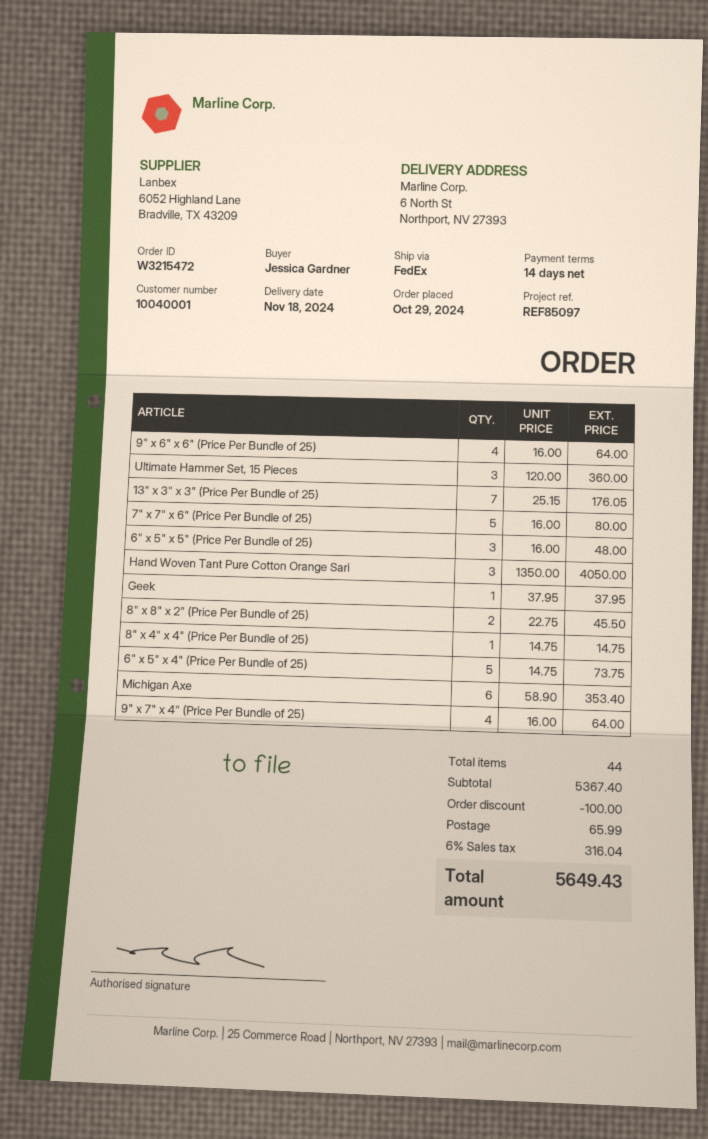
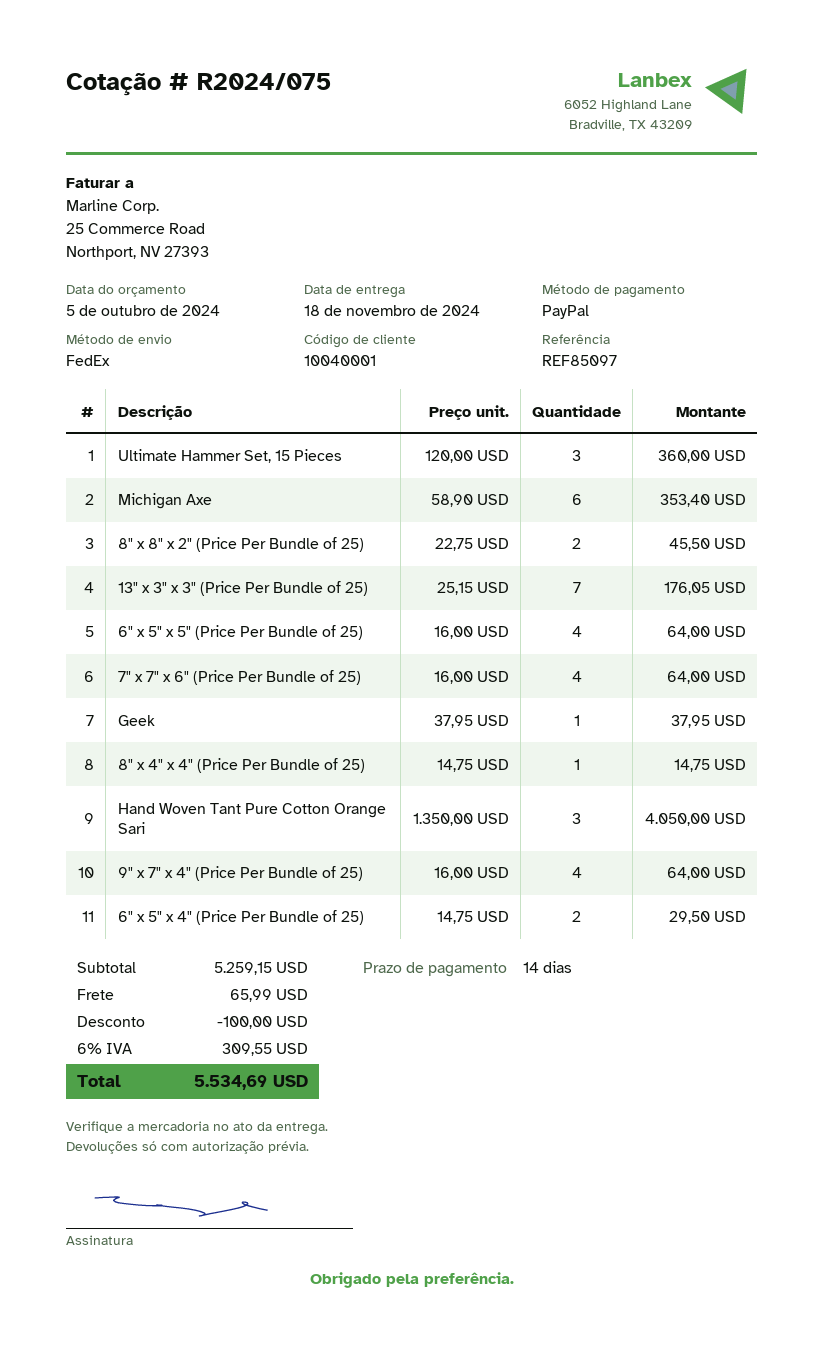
9" x 6" x 6" (Price Per Bundle of 25): 4 x 16.00 = 64.00 -> none
7" x 7" x 6" (Price Per Bundle of 25): 5 x 16.00 = 80.00 -> 4 x 16.00 = 64.00
6" x 5" x 5" (Price Per Bundle of 25): 3 x 16.00 = 48.00 -> 4 x 16.00 = 64.00
6" x 5" x 4" (Price Per Bundle of 25): 5 x 14.75 = 73.75 -> 2 x 14.75 = 29.50
subtotal: 5367.40 -> 5259.15
tax: 6% = 316.04 -> 6% = 309.55
total: 5649.43 -> 5534.69

